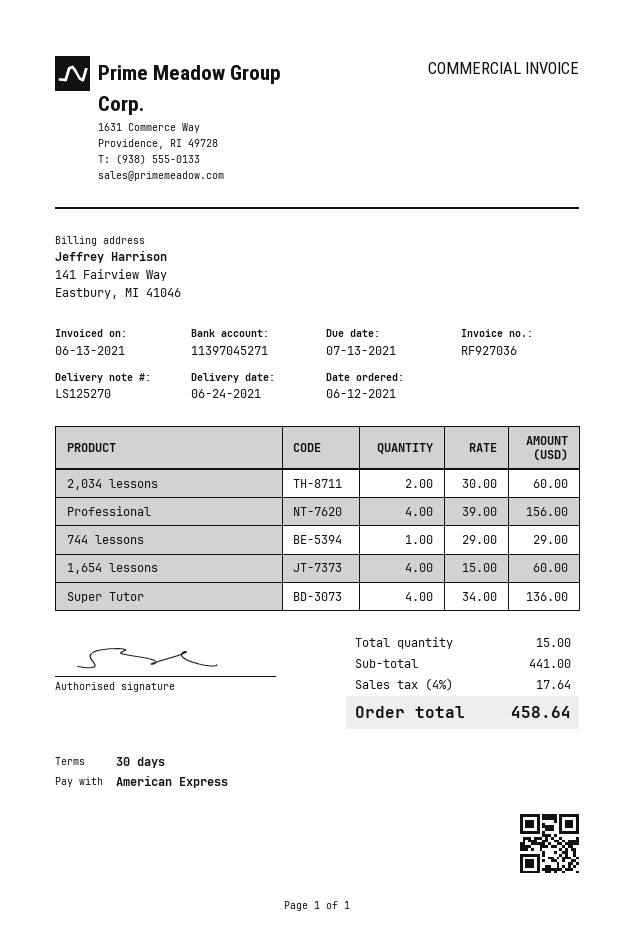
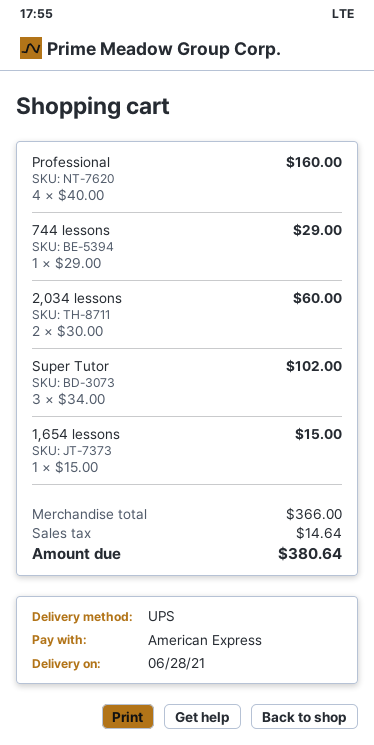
delivery date: 2021-06-24 -> 2021-06-28
Professional: 4 x 39.00 = 156.00 -> 4 x 40.00 = 160.00
1,654 lessons: 4 x 15.00 = 60.00 -> 1 x 15.00 = 15.00
Super Tutor: 4 x 34.00 = 136.00 -> 3 x 34.00 = 102.00
subtotal: 441.00 -> 366.00
tax: 17.64 -> 14.64
total: 458.64 -> 380.64

